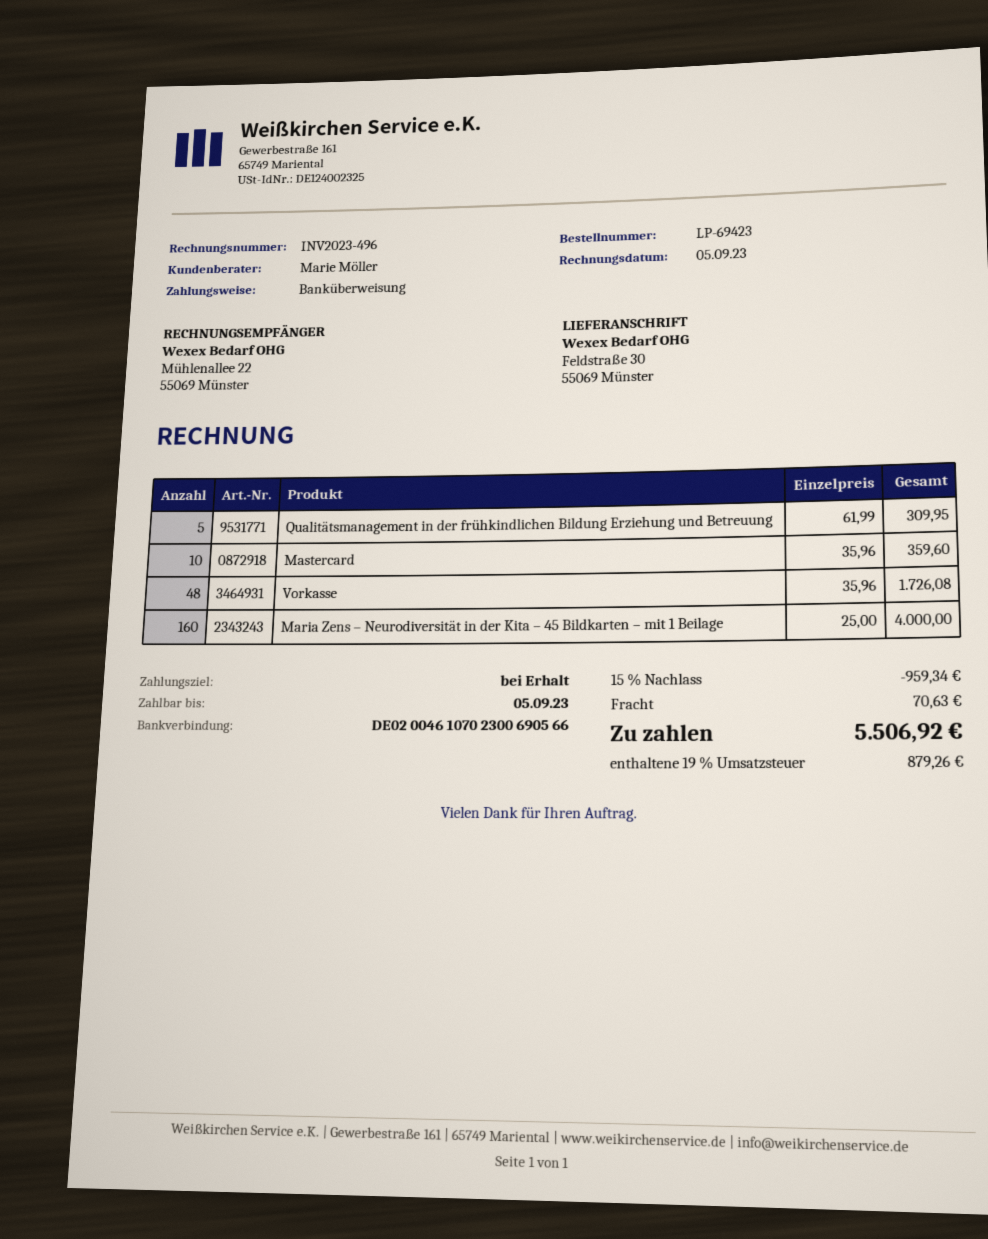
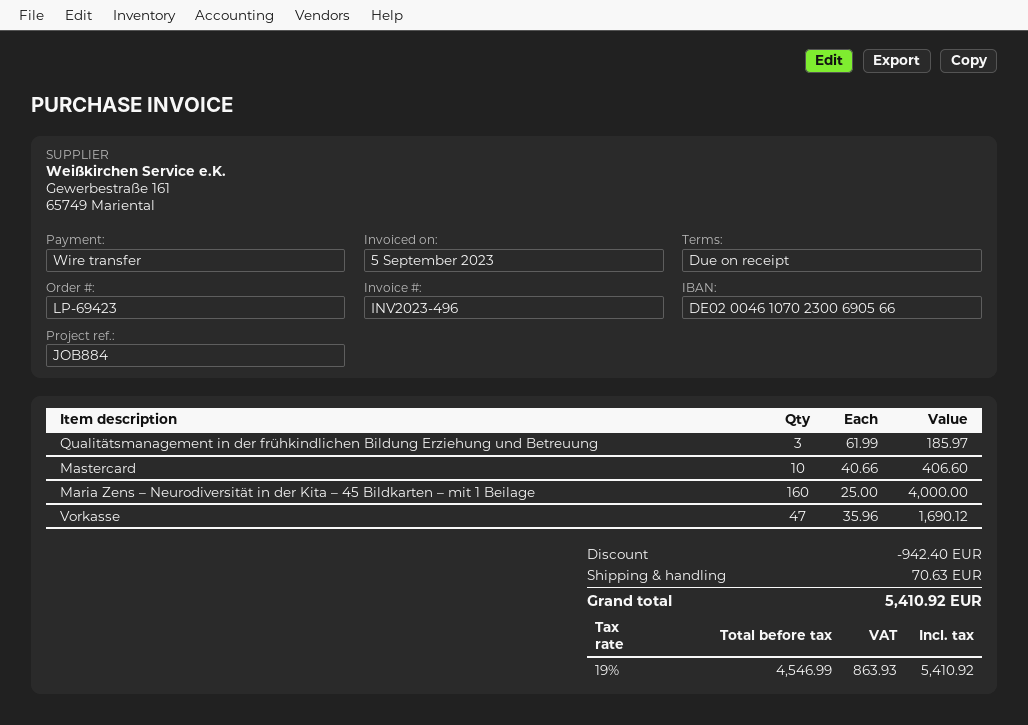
Qualitätsmanagement in der frühkindlichen Bildung Erziehung und Betreuung: 5 x 61.99 = 309.95 -> 3 x 61.99 = 185.97
Mastercard: 10 x 35.96 = 359.60 -> 10 x 40.66 = 406.60
Vorkasse: 48 x 35.96 = 1726.08 -> 47 x 35.96 = 1690.12
discount: 959.34 -> 942.40
tax: 19% = 879.26 -> 19% = 863.93
total: 5506.92 -> 5410.92

